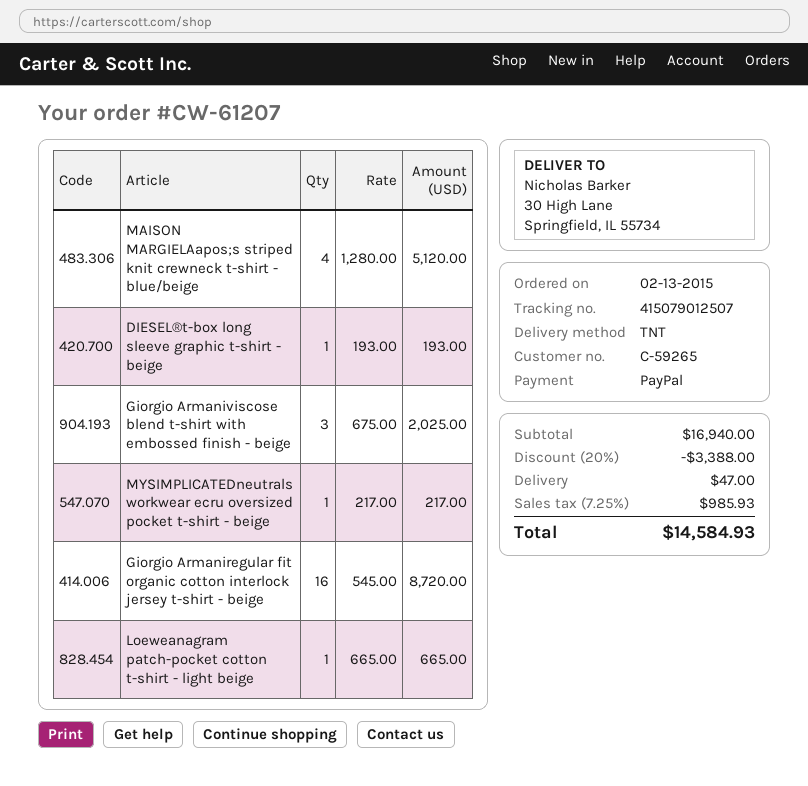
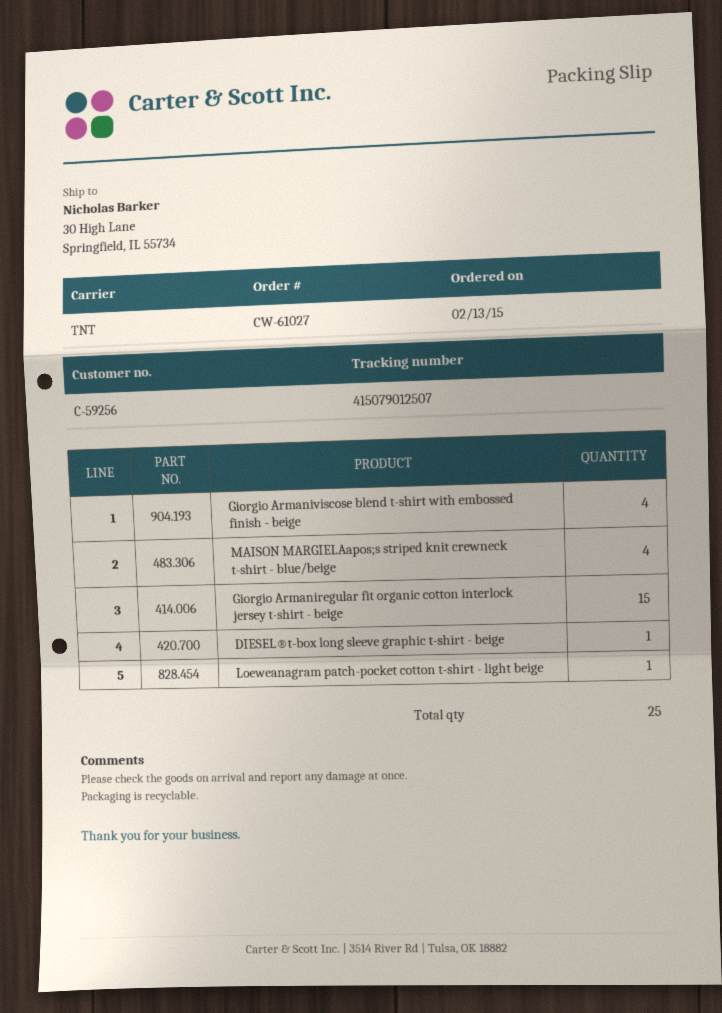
order number: CW-61207 -> CW-61027
customer number: C-59265 -> C-59256
Giorgio Armaniviscose blend t-shirt with embossed finish - beige: 3 -> 4
MYSIMPLICATEDneutrals workwear ecru oversized pocket t-shirt - beige: 1 -> none
Giorgio Armaniregular fit organic cotton interlock jersey t-shirt - beige: 16 -> 15

